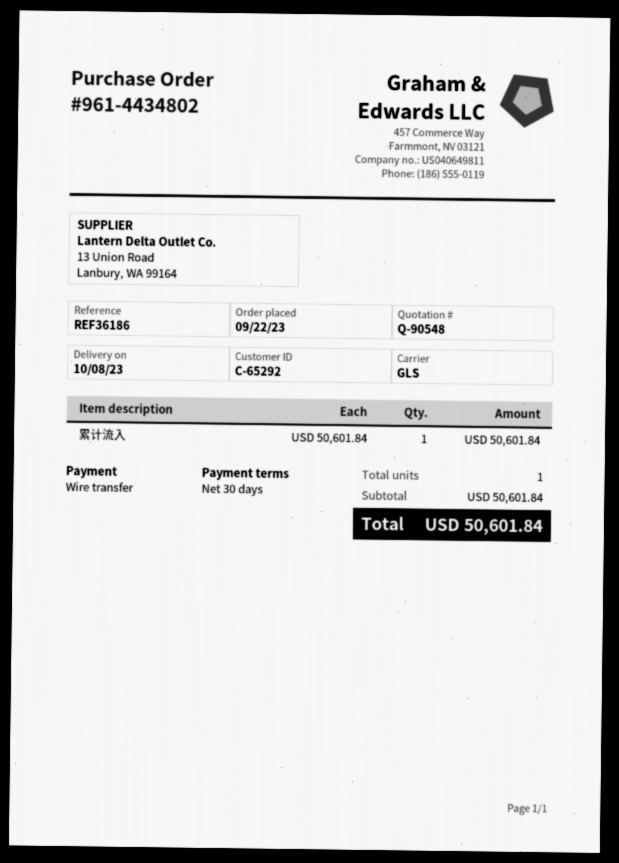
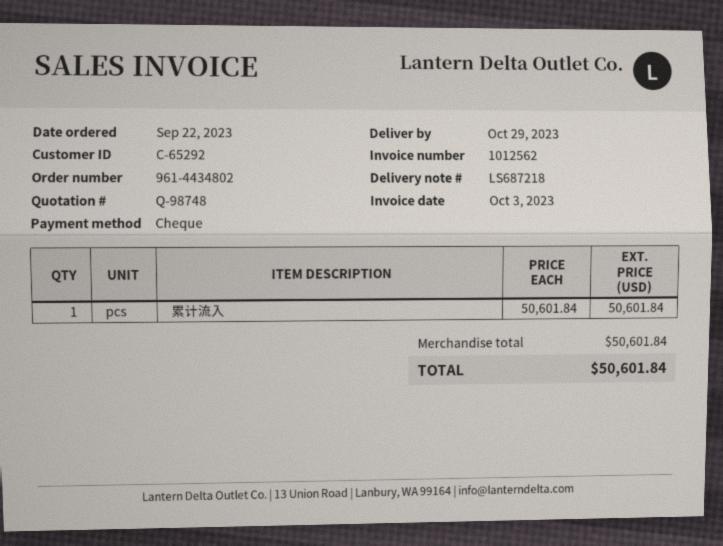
quote number: Q-90548 -> Q-98748
delivery date: 2023-10-08 -> 2023-10-29
payment method: bank transfer -> cheque

